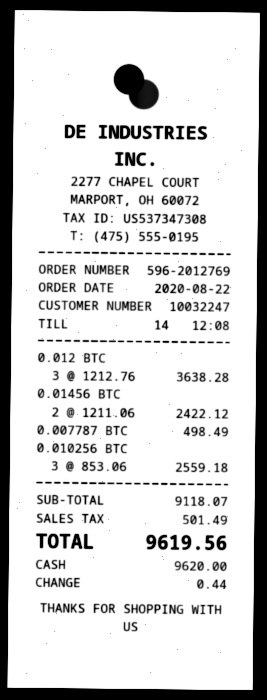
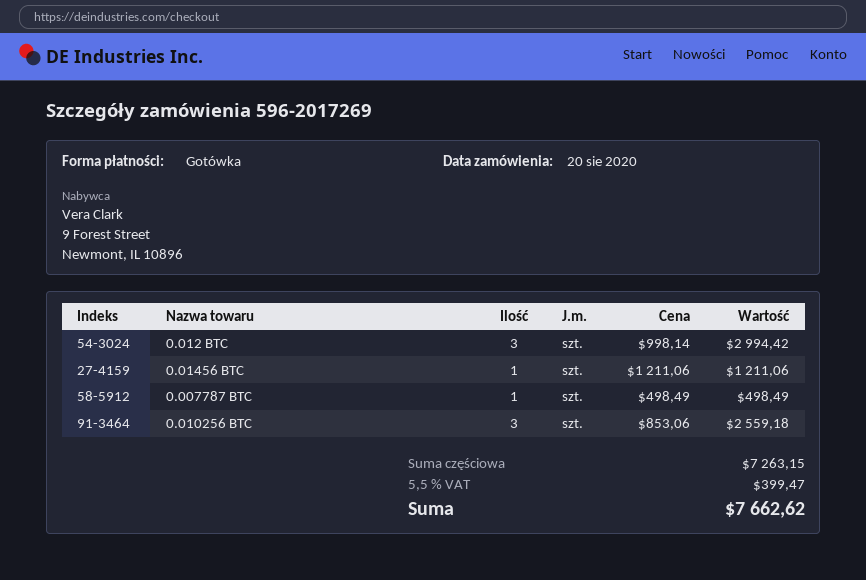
order number: 596-2012769 -> 596-2017269
order date: 2020-08-22 -> 2020-08-20
0.012 BTC: 3 x 1212.76 = 3638.28 -> 3 x 998.14 = 2994.42
0.01456 BTC: 2 x 1211.06 = 2422.12 -> 1 x 1211.06 = 1211.06
subtotal: 9118.07 -> 7263.15
tax: 501.49 -> 399.47
total: 9619.56 -> 7662.62

